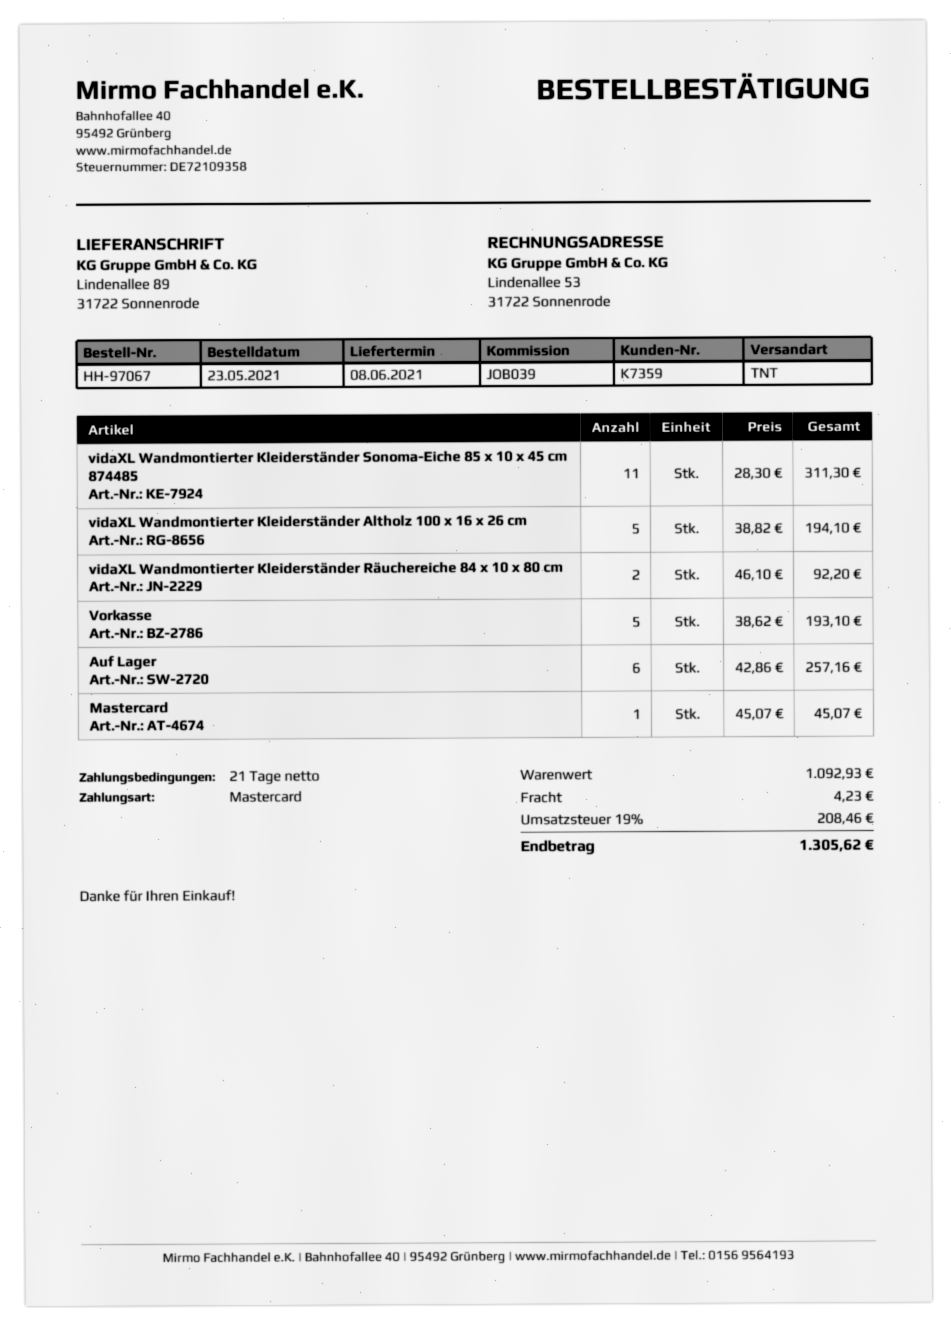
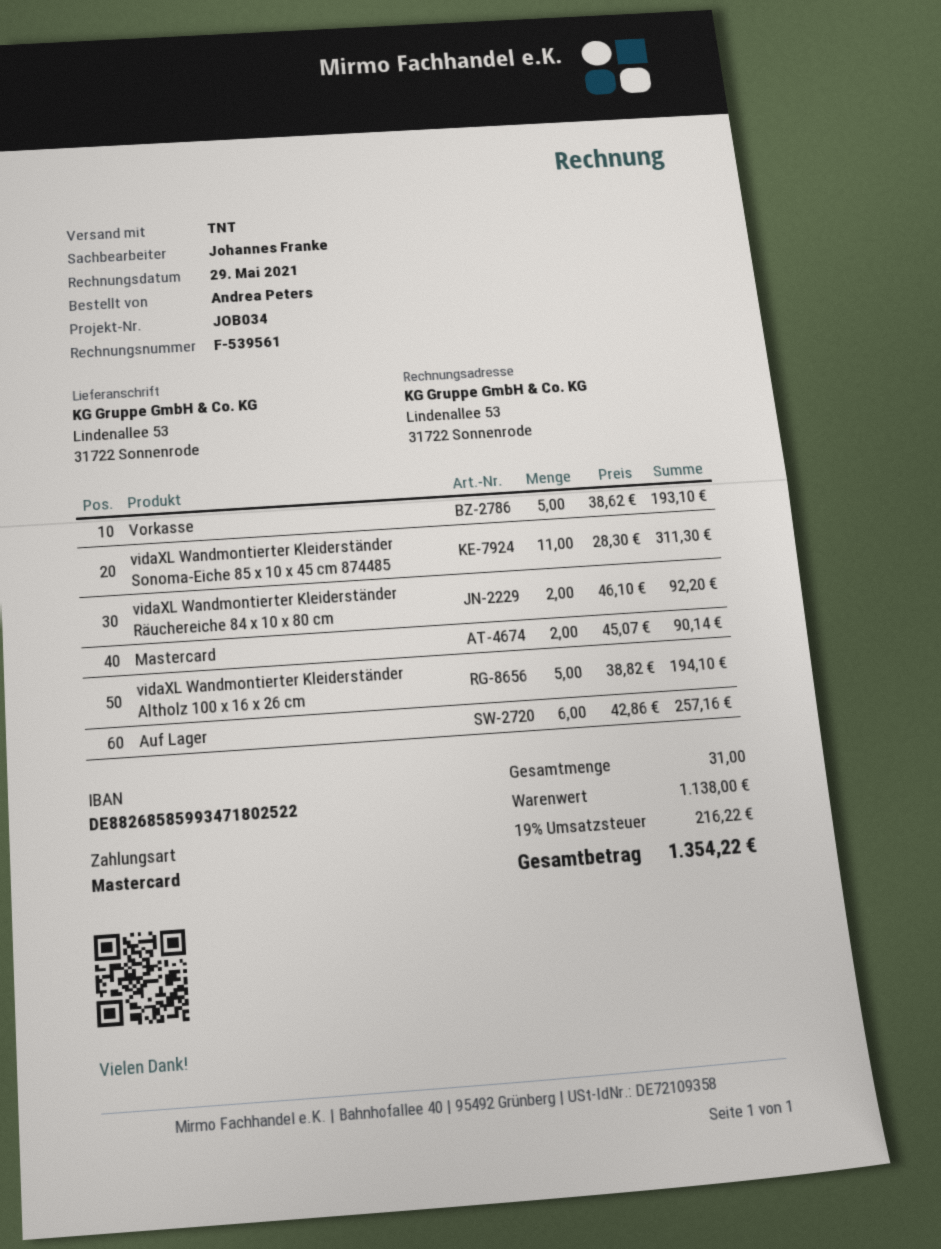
reference: JOB039 -> JOB034
ship to: Lindenallee 89, 31722 Sonnenrode -> Lindenallee 53, 31722 Sonnenrode
Mastercard: 1 x 45.07 = 45.07 -> 2 x 45.07 = 90.14
subtotal: 1092.93 -> 1138.00
shipping: 4.23 -> none
tax: 19% = 208.46 -> 19% = 216.22
total: 1305.62 -> 1354.22

